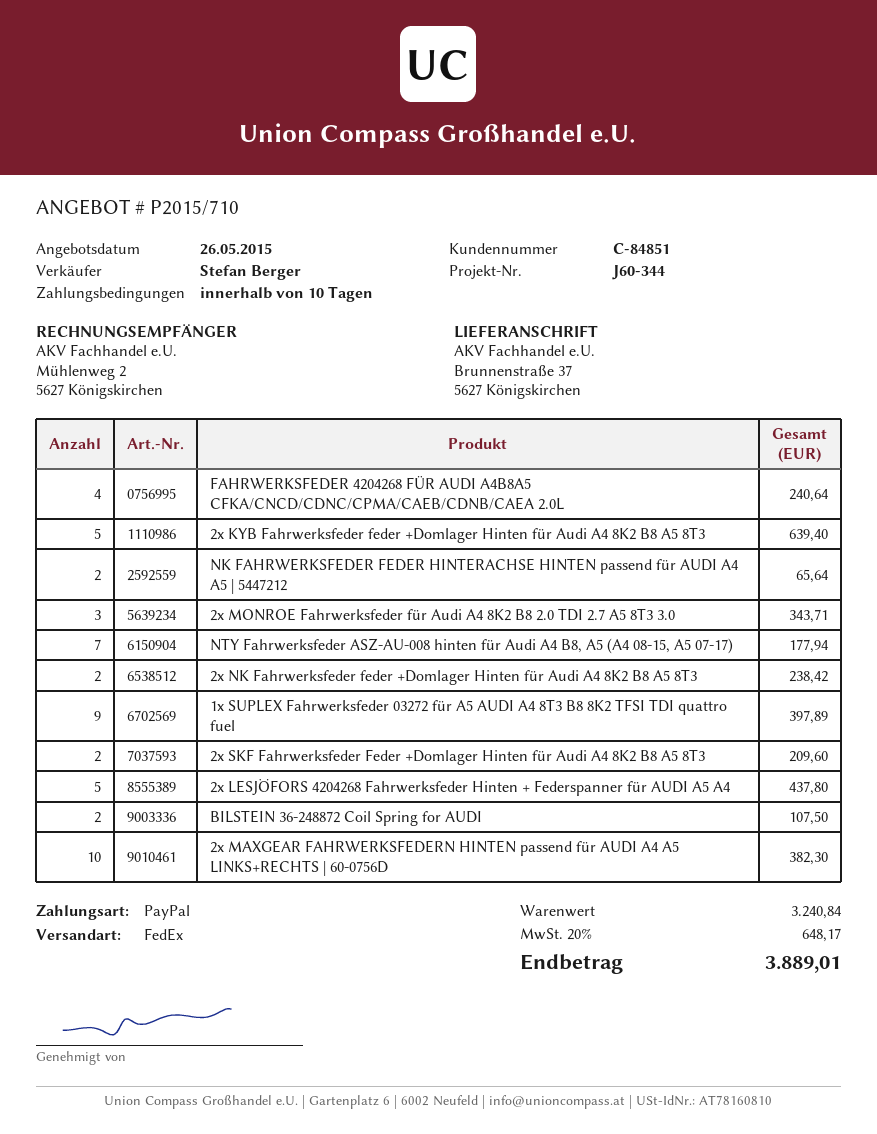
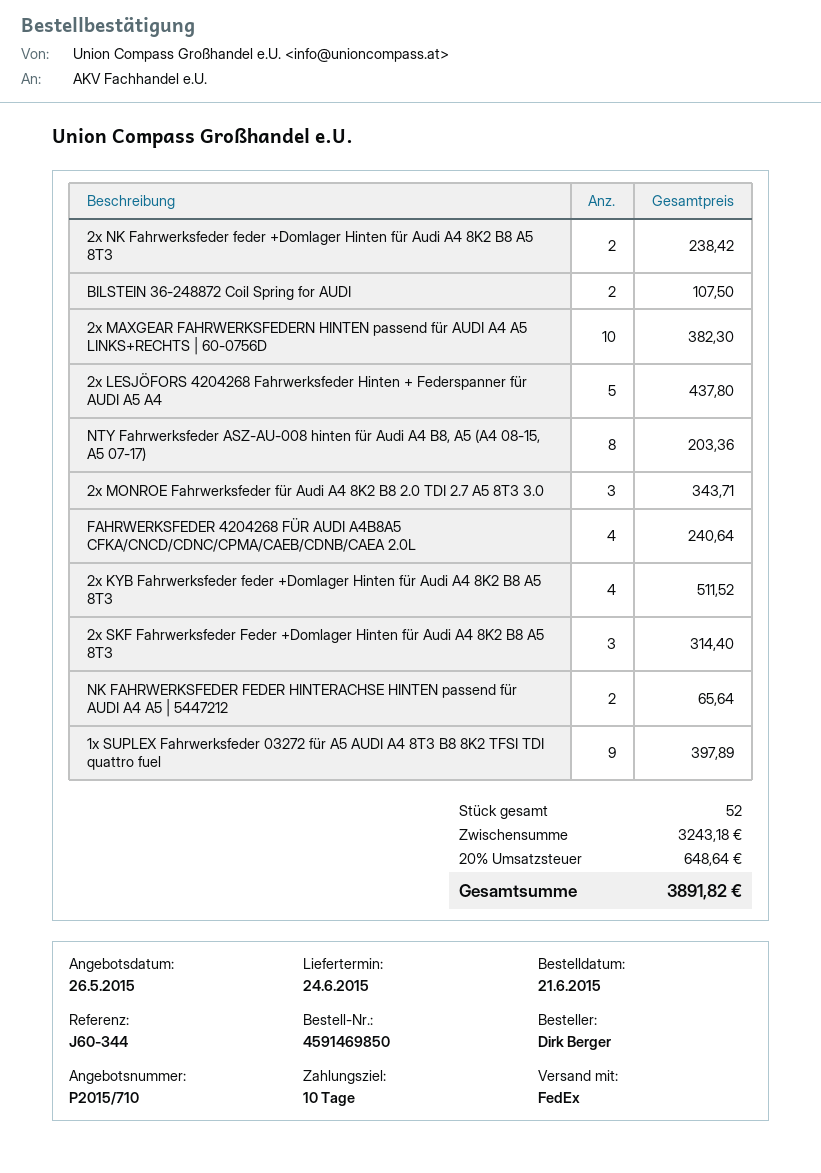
2x KYB Fahrwerksfeder feder +Domlager Hinten für Audi A4 8K2 B8 A5 8T3: 5 for 639.40 -> 4 for 511.52
NTY Fahrwerksfeder ASZ-AU-008 hinten für Audi A4 B8, A5 (A4 08-15, A5 07-17): 7 for 177.94 -> 8 for 203.36
2x SKF Fahrwerksfeder Feder +Domlager Hinten für Audi A4 8K2 B8 A5 8T3: 2 for 209.60 -> 3 for 314.40
subtotal: 3240.84 -> 3243.18
tax: 20% = 648.17 -> 20% = 648.64
total: 3889.01 -> 3891.82

